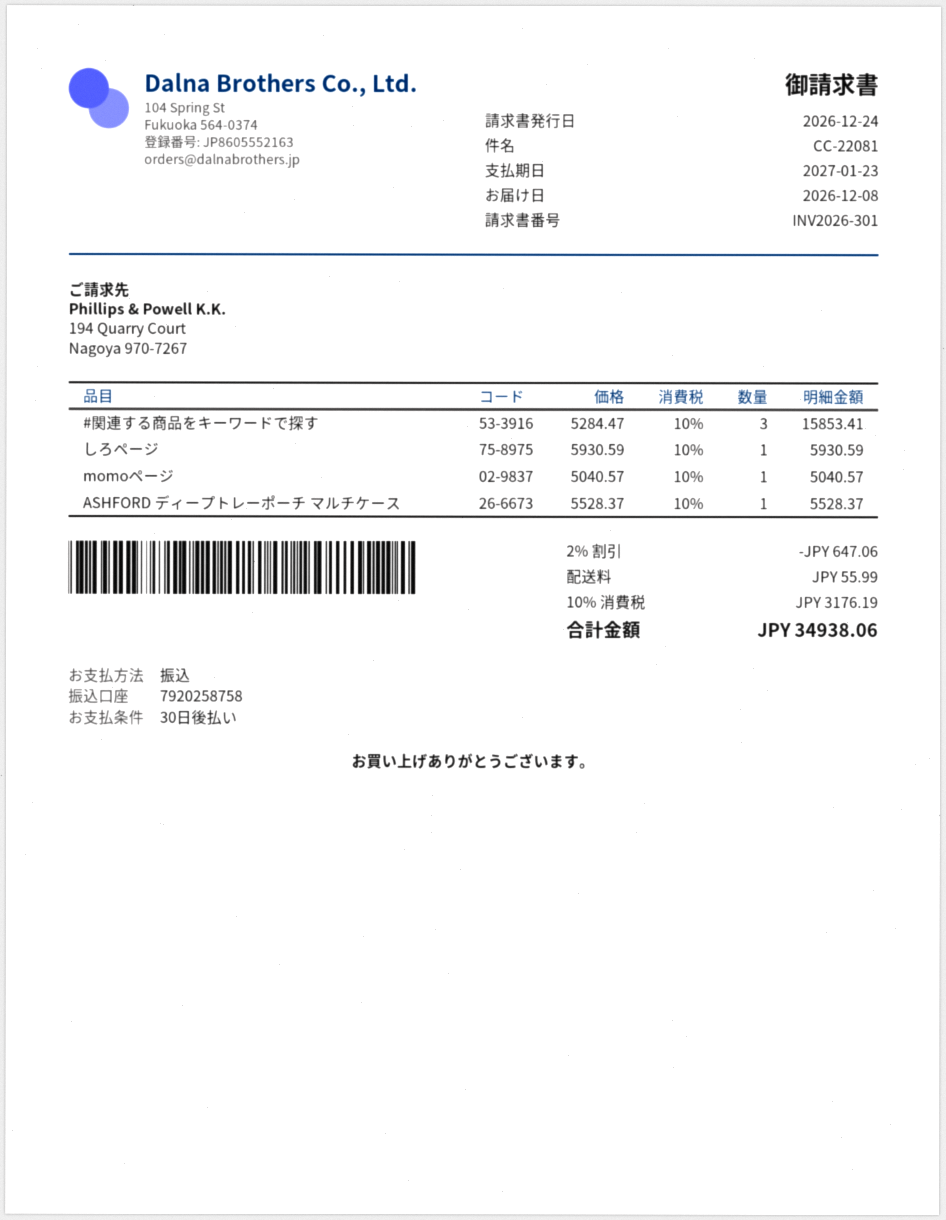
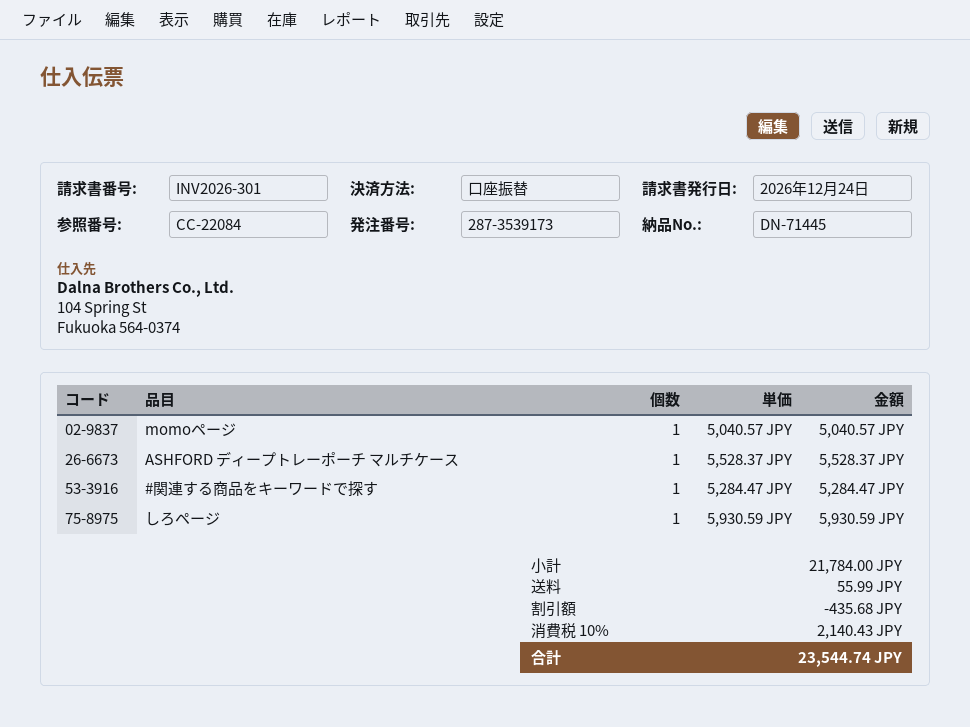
reference: CC-22081 -> CC-22084
payment method: bank transfer -> direct debit
#関連する商品をキーワードで探す: 3 x 5284.47 = 15853.41 -> 1 x 5284.47 = 5284.47
discount: 647.06 -> 435.68
tax: 10% = 3176.19 -> 10% = 2140.43
total: 34938.06 -> 23544.74

